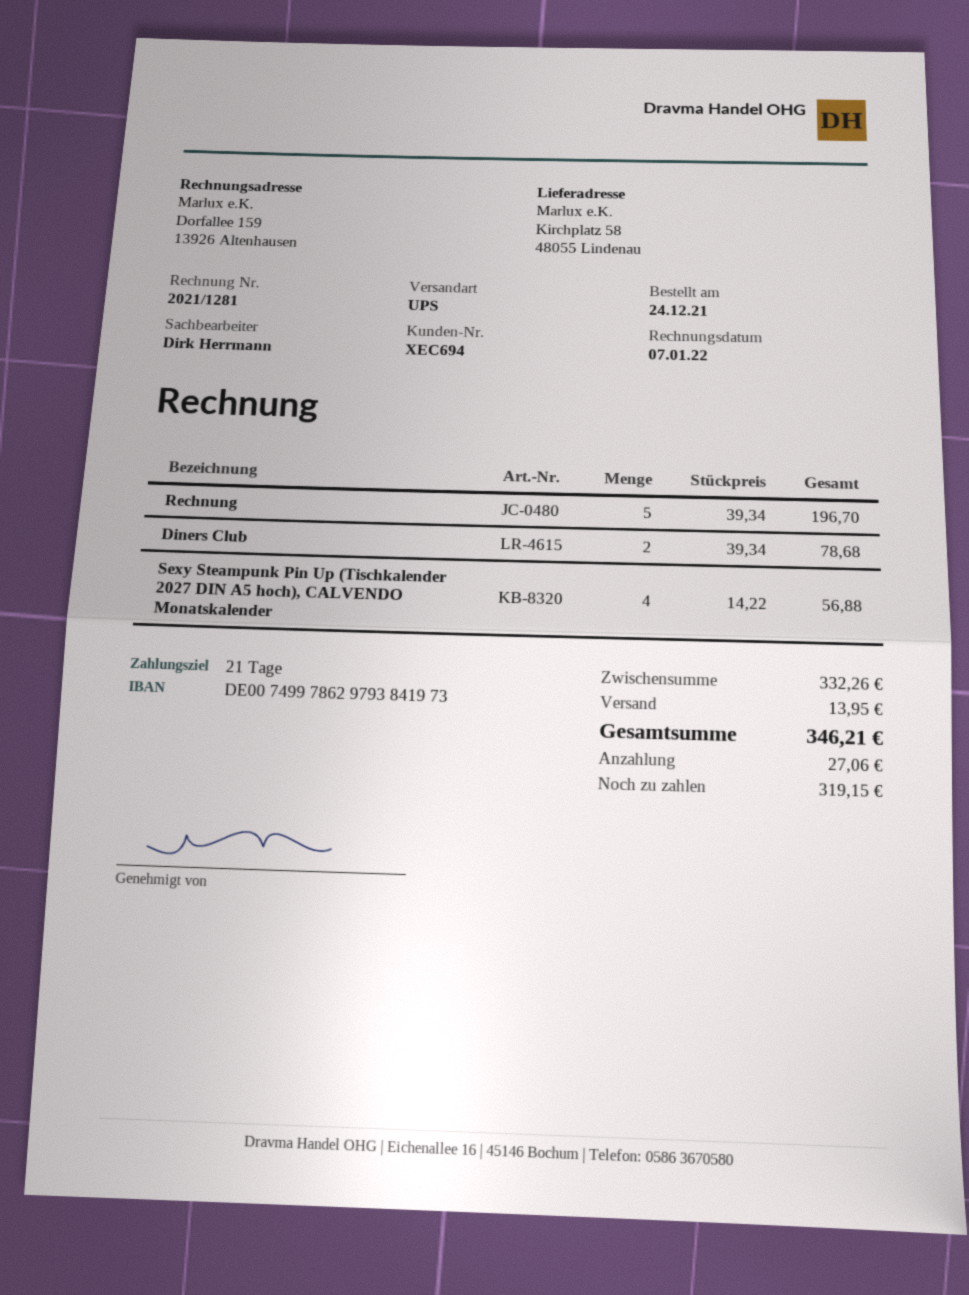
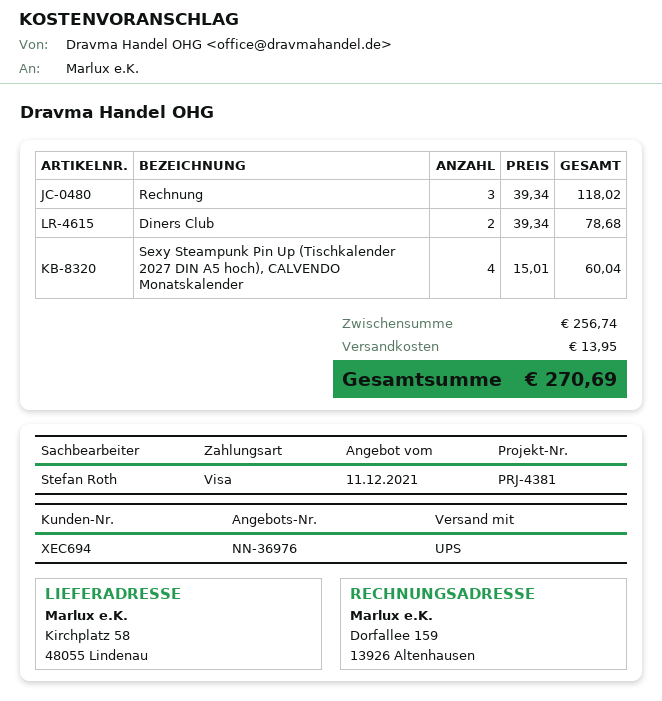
sales rep: Dirk Herrmann -> Stefan Roth
Rechnung: 5 x 39.34 = 196.70 -> 3 x 39.34 = 118.02
Sexy Steampunk Pin Up (Tischkalender 2027 DIN A5 hoch), CALVENDO Monatskalender: 4 x 14.22 = 56.88 -> 4 x 15.01 = 60.04
subtotal: 332.26 -> 256.74
total: 346.21 -> 270.69

